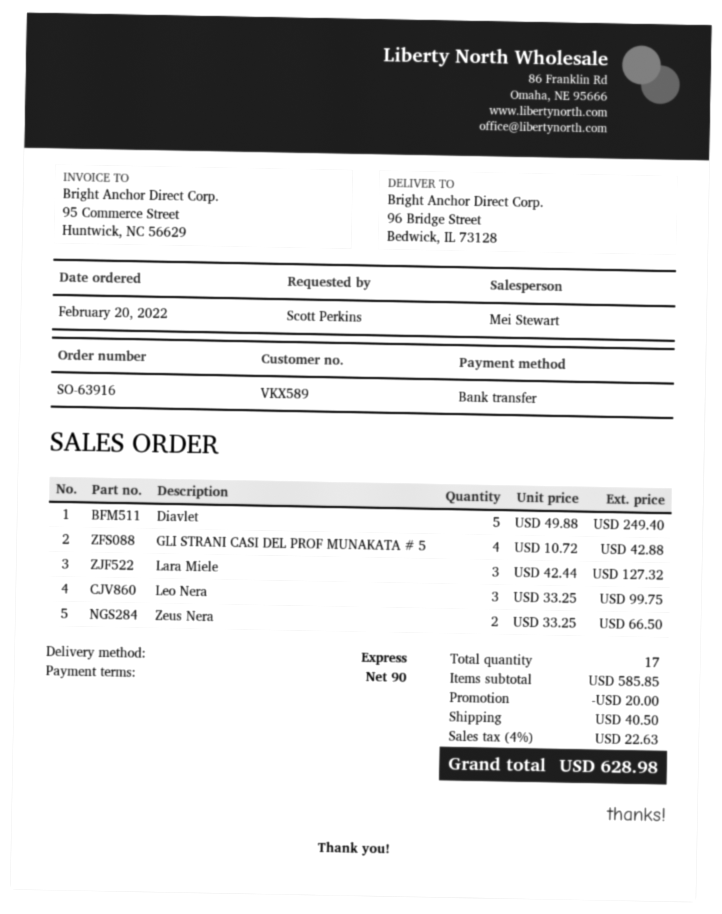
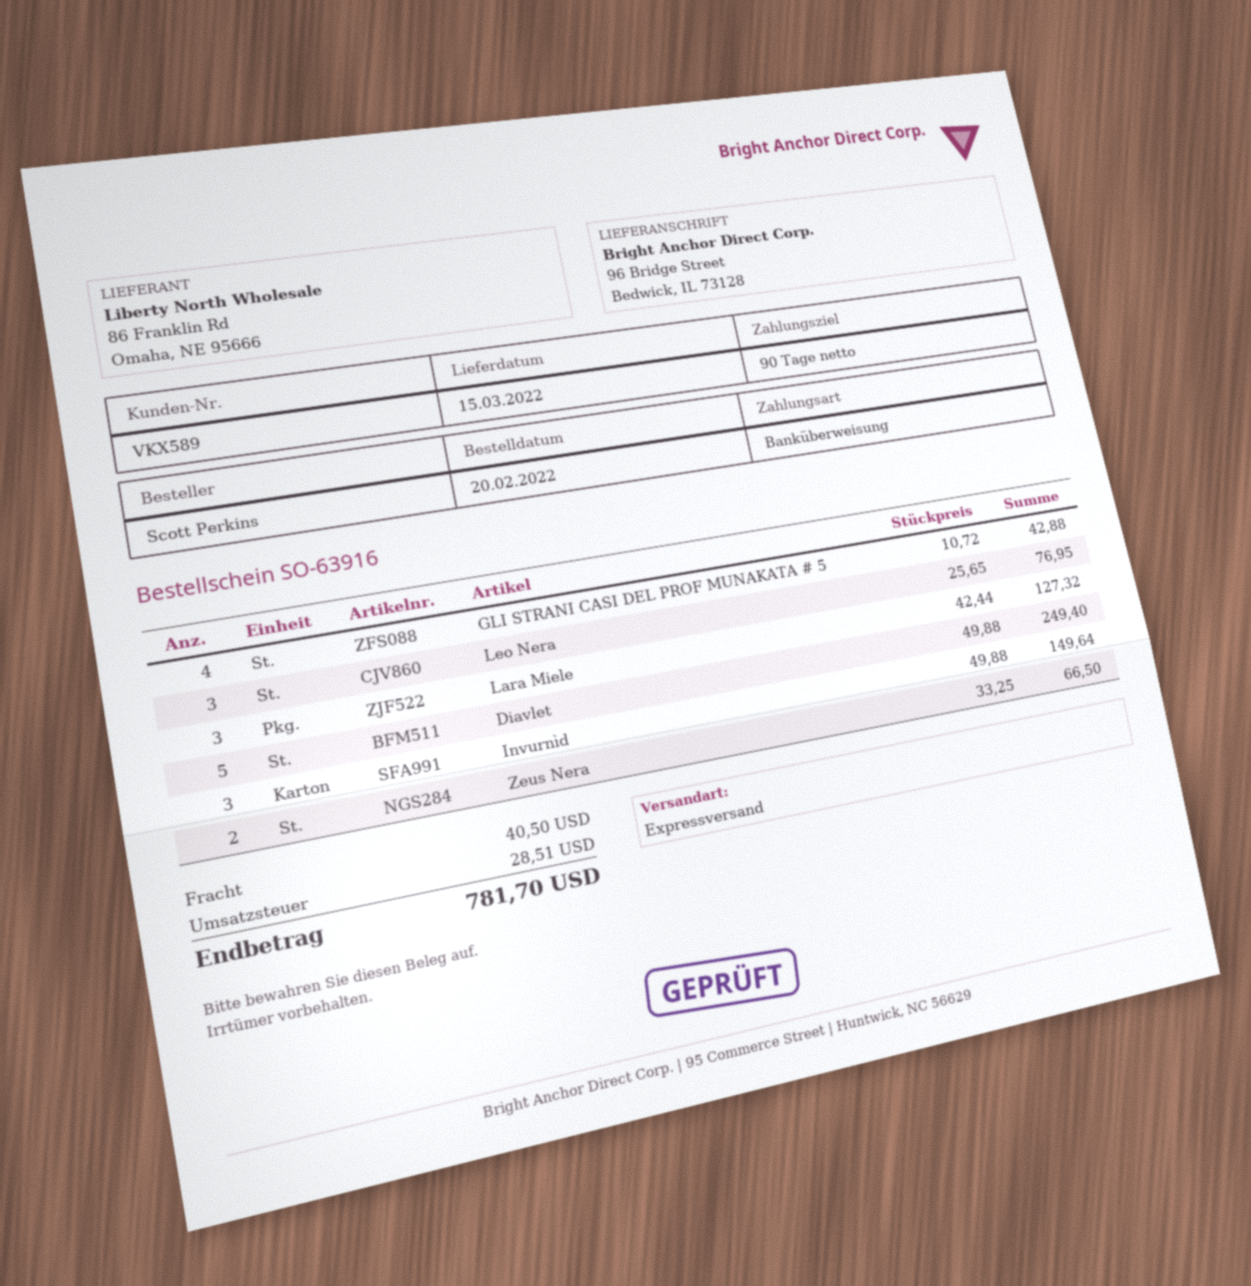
Leo Nera: 3 x 33.25 = 99.75 -> 3 x 25.65 = 76.95
Invurnìd: none -> 3 x 49.88 = 149.64
discount: 20.00 -> none
tax: 22.63 -> 28.51
total: 628.98 -> 781.70

